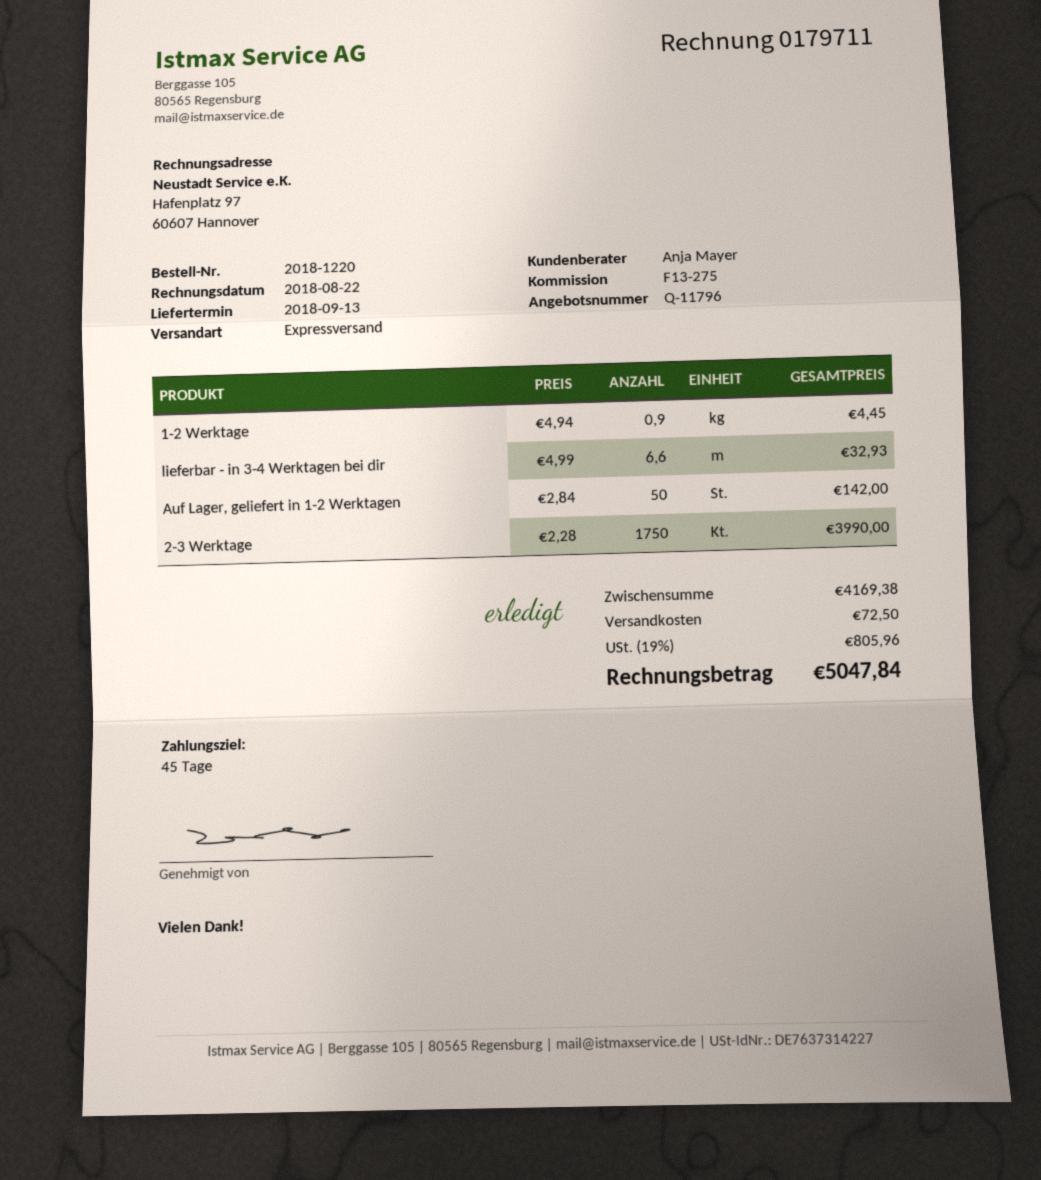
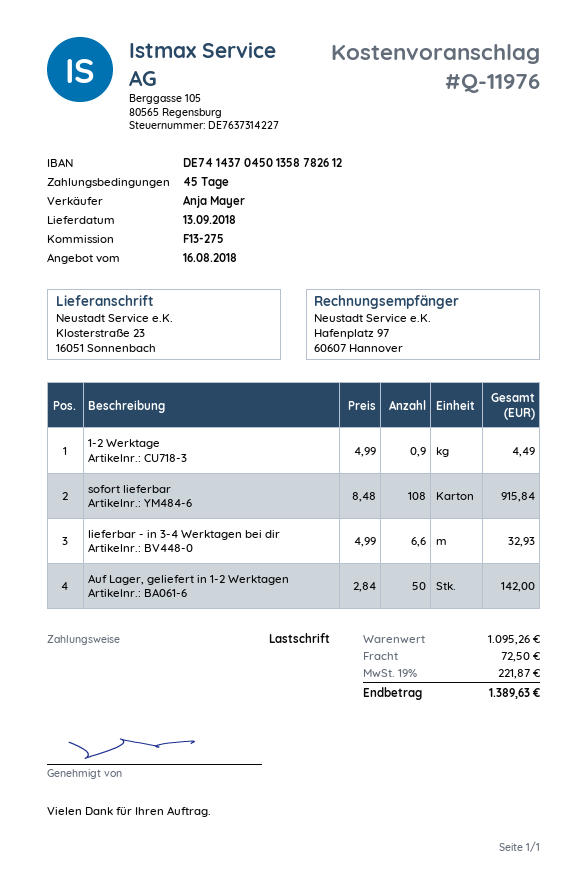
quote number: Q-11796 -> Q-11976
1-2 Werktage: 0.9 x 4.94 = 4.45 -> 0.9 x 4.99 = 4.49
2-3 Werktage: 1750 x 2.28 = 3990.00 -> none
sofort lieferbar: none -> 108 x 8.48 = 915.84
subtotal: 4169.38 -> 1095.26
tax: 19% = 805.96 -> 19% = 221.87
total: 5047.84 -> 1389.63

